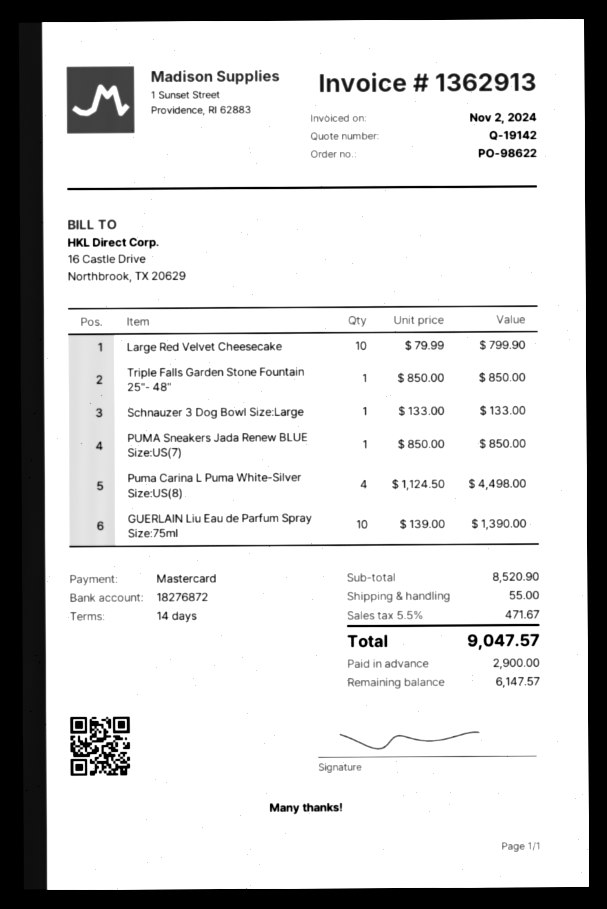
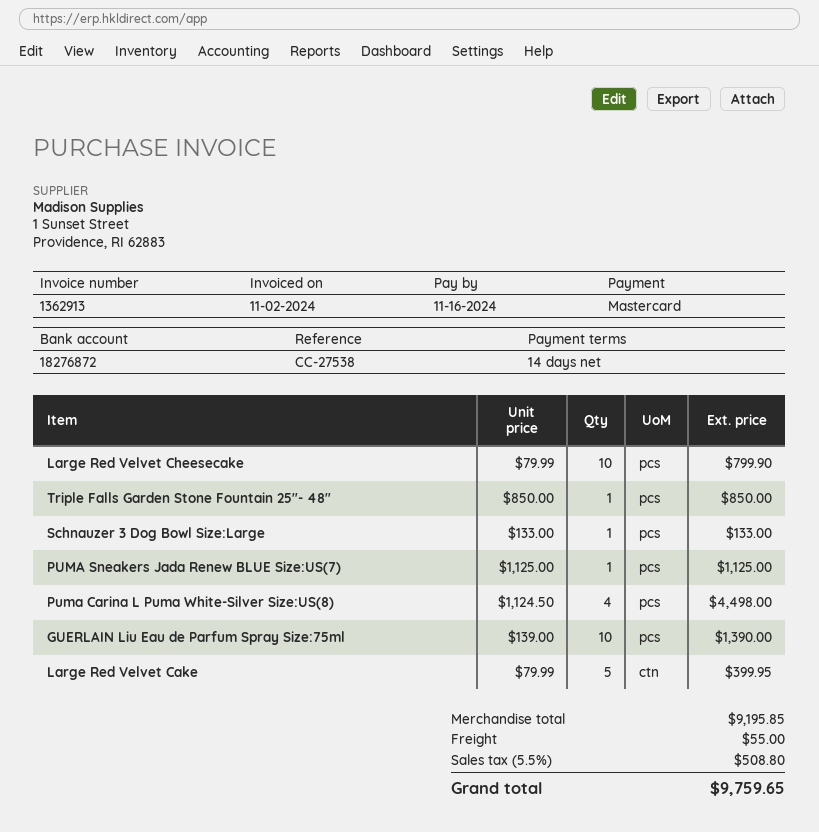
PUMA Sneakers Jada Renew BLUE Size:US(7): 1 x 850.00 = 850.00 -> 1 x 1125.00 = 1125.00
Large Red Velvet Cake: none -> 5 x 79.99 = 399.95
subtotal: 8520.90 -> 9195.85
tax: 5.5% = 471.67 -> 5.5% = 508.80
total: 9047.57 -> 9759.65

